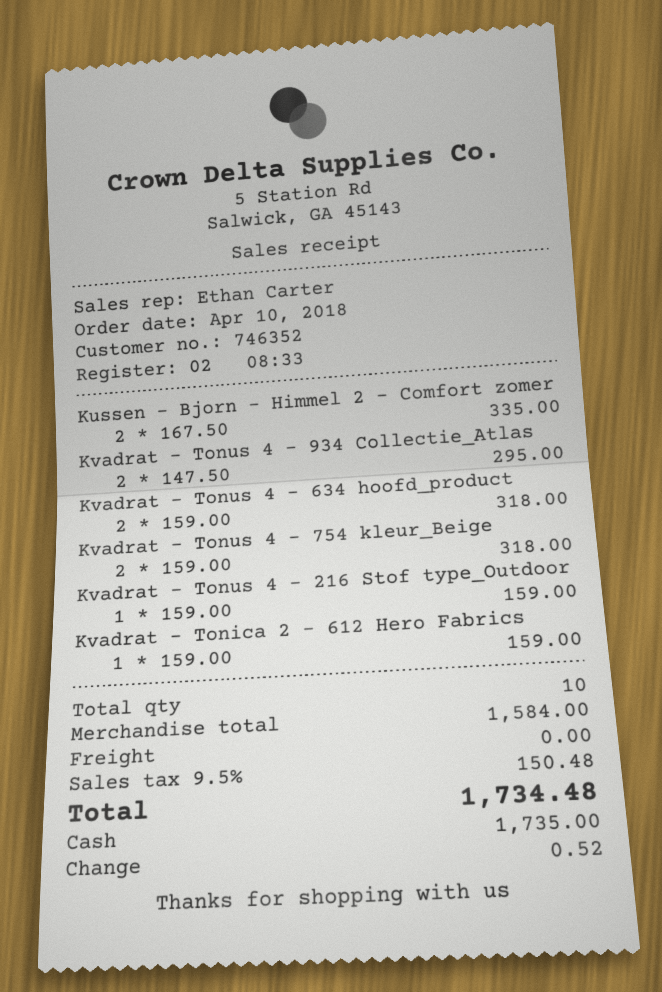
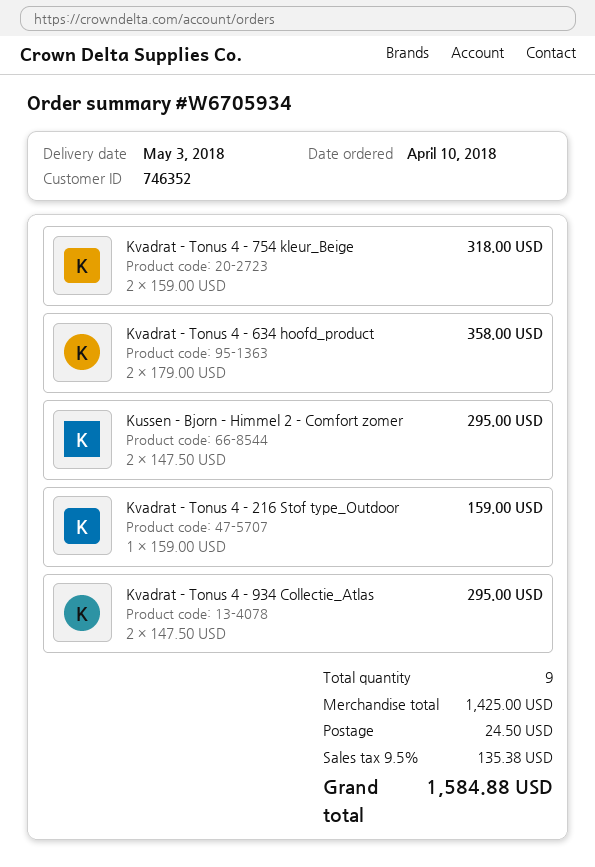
Kussen - Bjorn - Himmel 2 - Comfort zomer: 2 x 167.50 = 335.00 -> 2 x 147.50 = 295.00
Kvadrat - Tonus 4 - 634 hoofd_product: 2 x 159.00 = 318.00 -> 2 x 179.00 = 358.00
Kvadrat - Tonica 2 - 612 Hero Fabrics: 1 x 159.00 = 159.00 -> none
total quantity: 10 -> 9
subtotal: 1584.00 -> 1425.00
shipping: 0.00 -> 24.50
tax: 9.5% = 150.48 -> 9.5% = 135.38
total: 1734.48 -> 1584.88

